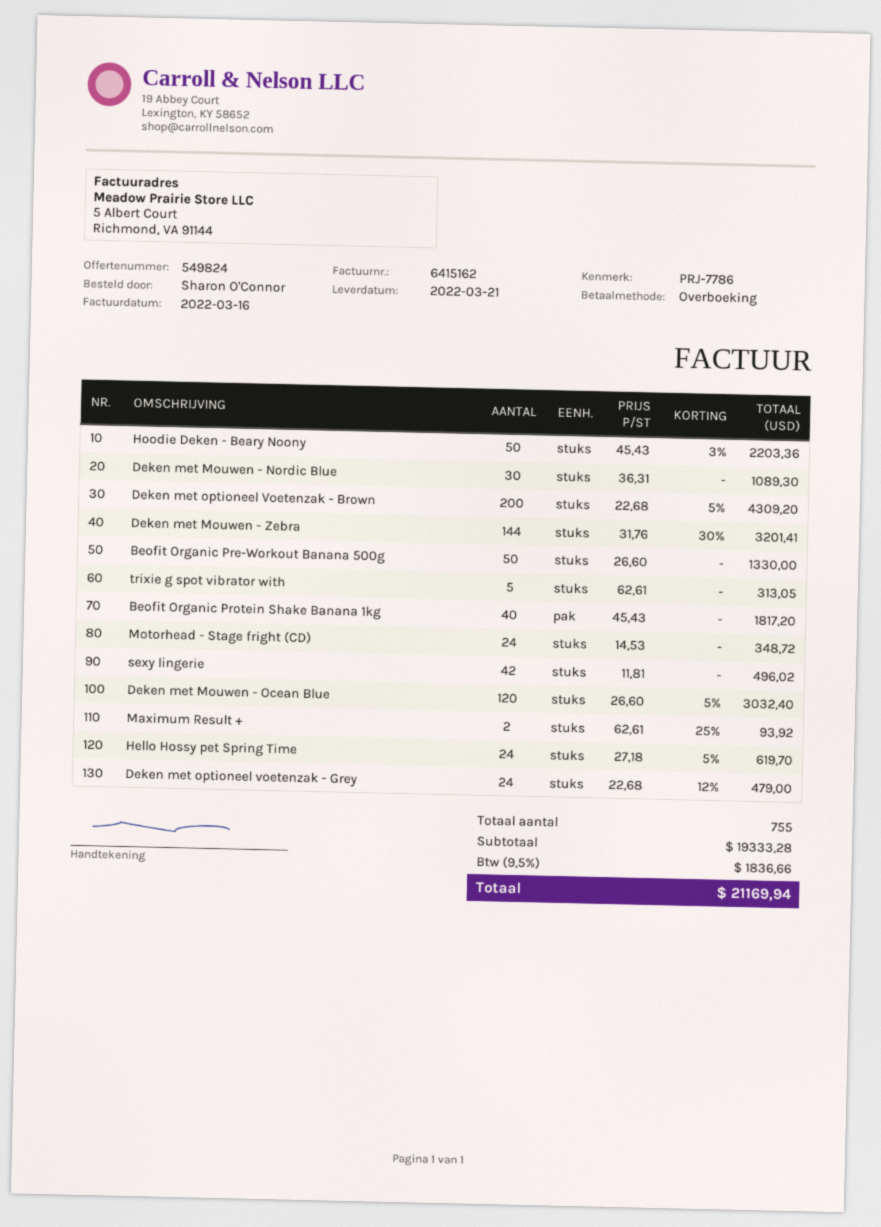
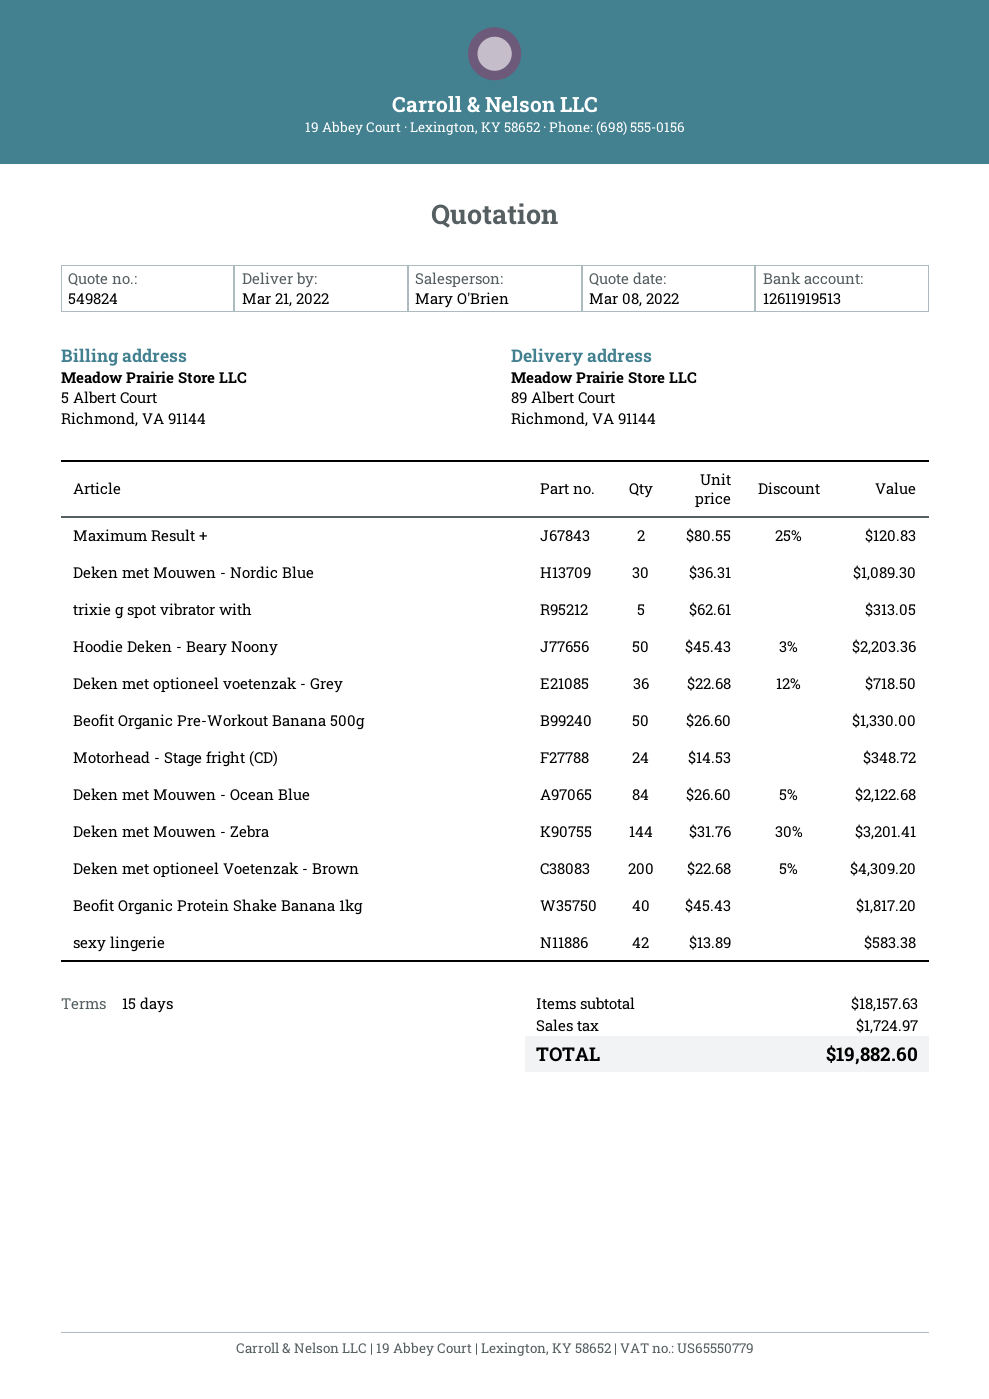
sexy lingerie: 42 x 11.81 = 496.02 -> 42 x 13.89 = 583.38
Deken met Mouwen - Ocean Blue: 120 x 26.60 - 5% = 3032.40 -> 84 x 26.60 - 5% = 2122.68
Maximum Result +: 2 x 62.61 - 25% = 93.92 -> 2 x 80.55 - 25% = 120.83
Hello Hossy pet Spring Time: 24 x 27.18 - 5% = 619.70 -> none
Deken met optioneel voetenzak - Grey: 24 x 22.68 - 12% = 479.00 -> 36 x 22.68 - 12% = 718.50
subtotal: 19333.28 -> 18157.63
tax: 1836.66 -> 1724.97
total: 21169.94 -> 19882.60

